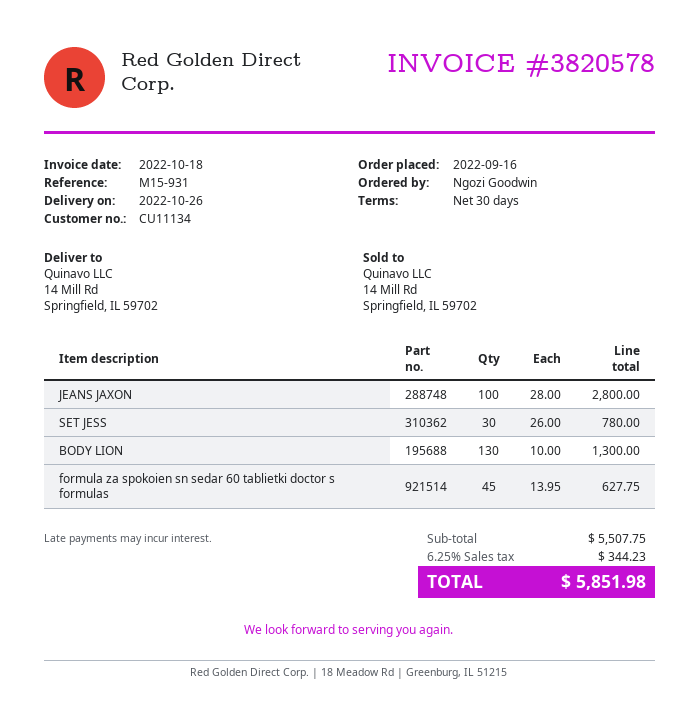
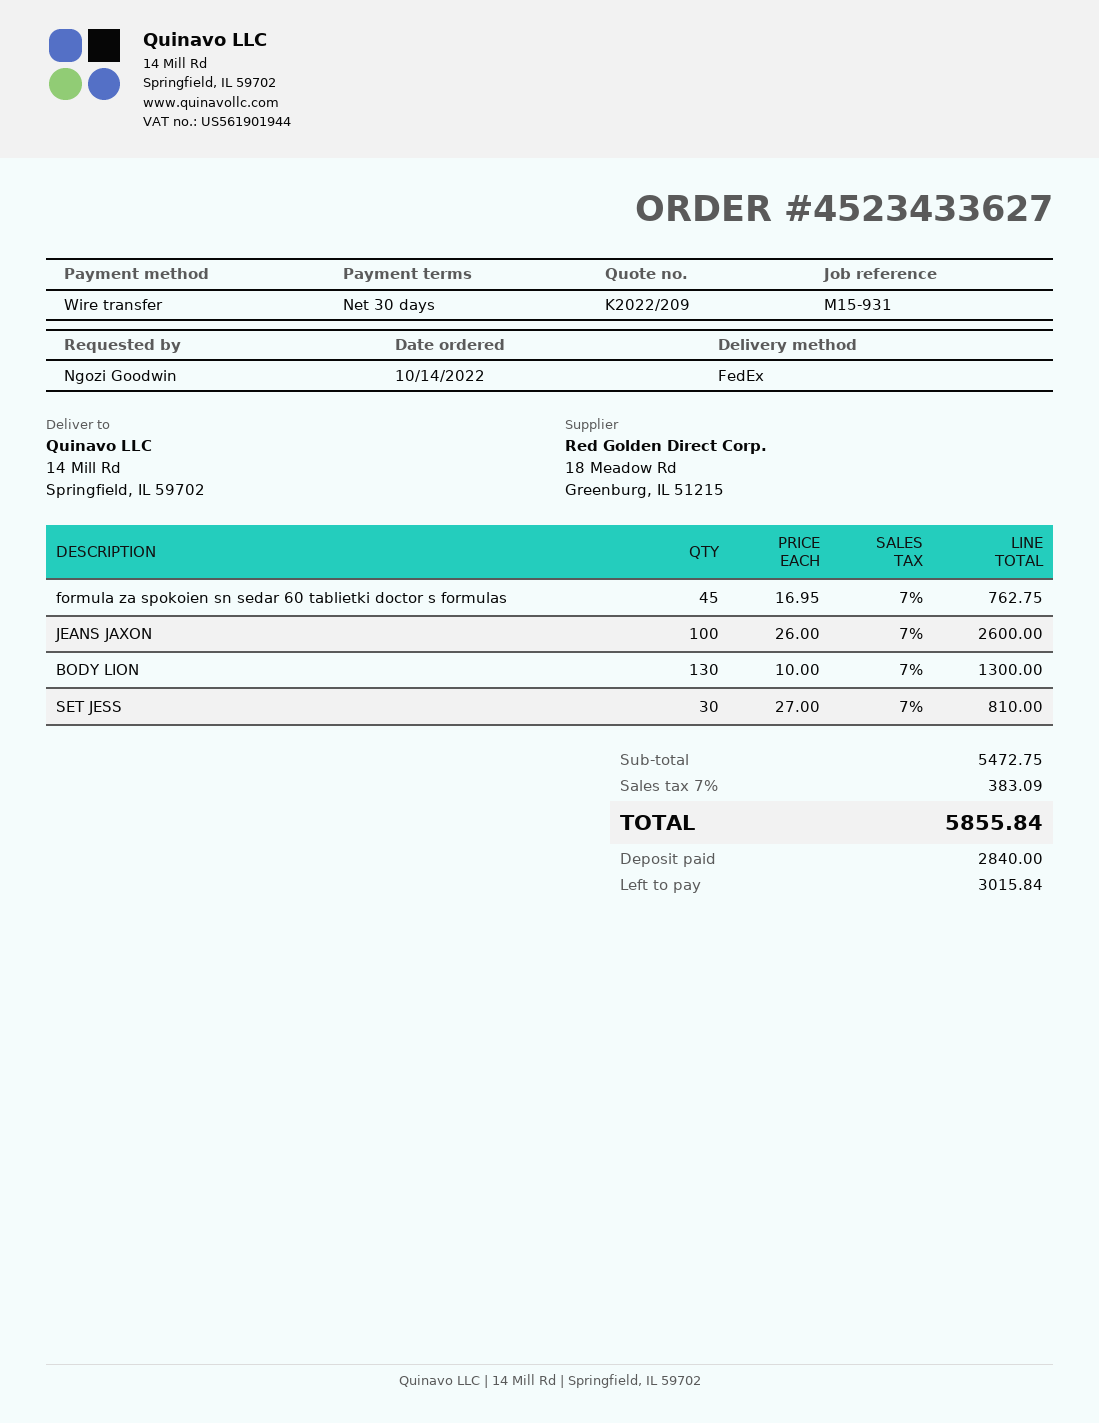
order date: 2022-09-16 -> 2022-10-14
JEANS JAXON: 100 x 28.00 = 2800.00 -> 100 x 26.00 = 2600.00
SET JESS: 30 x 26.00 = 780.00 -> 30 x 27.00 = 810.00
formula za spokoien sn sedar 60 tablietki doctor s formulas: 45 x 13.95 = 627.75 -> 45 x 16.95 = 762.75
subtotal: 5507.75 -> 5472.75
tax: 6.25% = 344.23 -> 7% = 383.09
total: 5851.98 -> 5855.84

